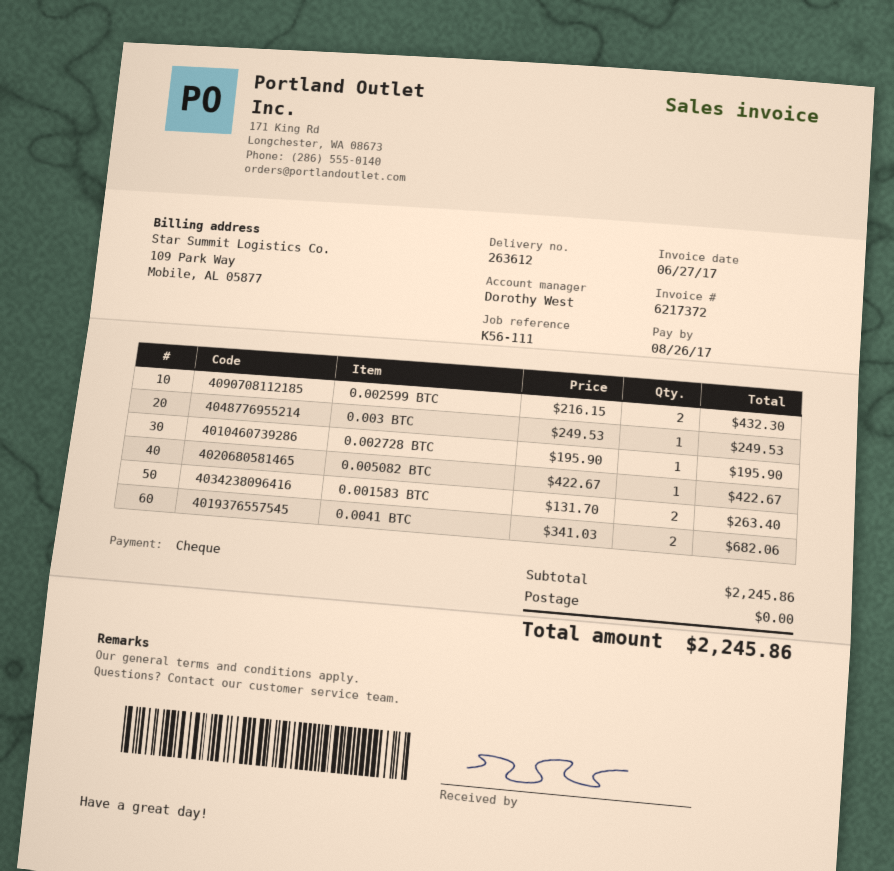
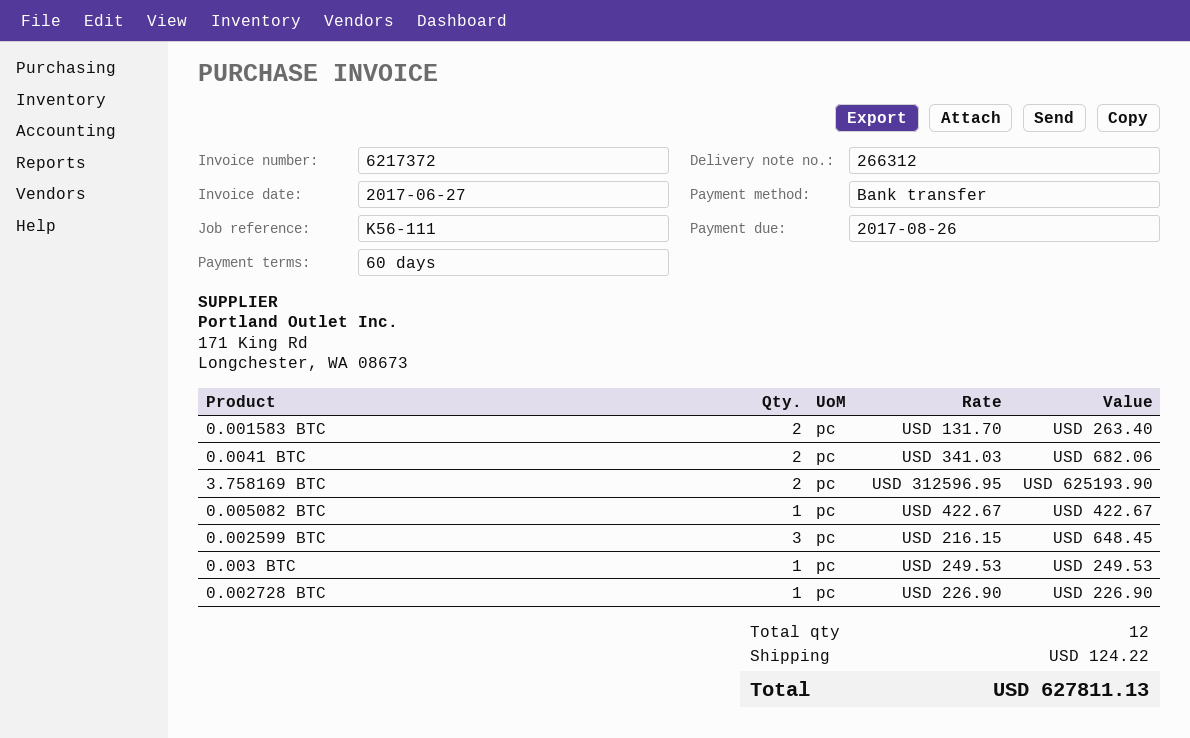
delivery note number: 263612 -> 266312
payment method: cheque -> bank transfer
0.002599 BTC: 2 x 216.15 = 432.30 -> 3 x 216.15 = 648.45
0.002728 BTC: 1 x 195.90 = 195.90 -> 1 x 226.90 = 226.90
3.758169 BTC: none -> 2 x 312596.95 = 625193.90
shipping: 0.00 -> 124.22
total: 2245.86 -> 627811.13

